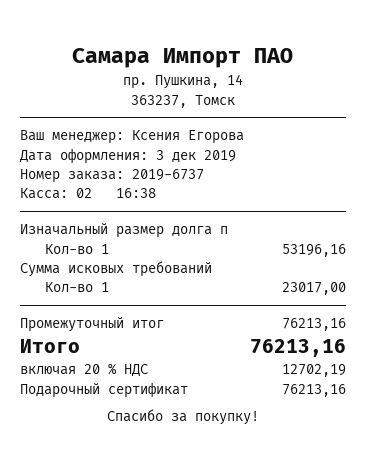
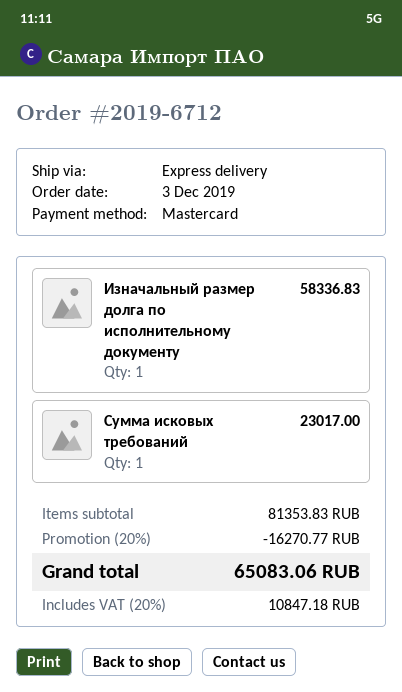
order number: 2019-6737 -> 2019-6712
payment method: gift card -> Mastercard
Изначальный размер долга п: 1 for 53196.16 -> 1 for 58336.83
subtotal: 76213.16 -> 81353.83
discount: none -> 20% = 16270.77
tax: 20% = 12702.19 -> 20% = 10847.18
total: 76213.16 -> 65083.06

